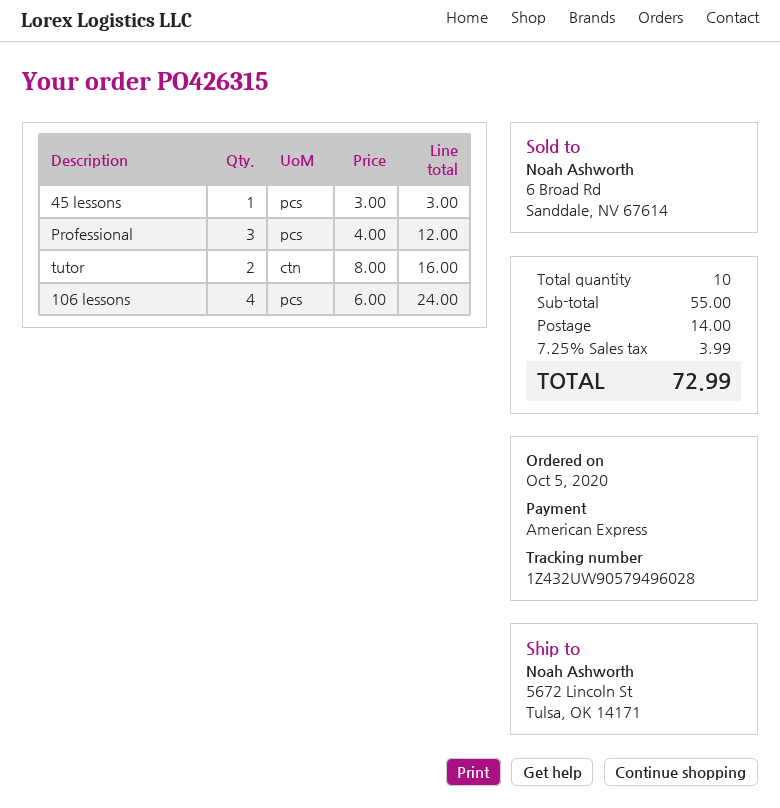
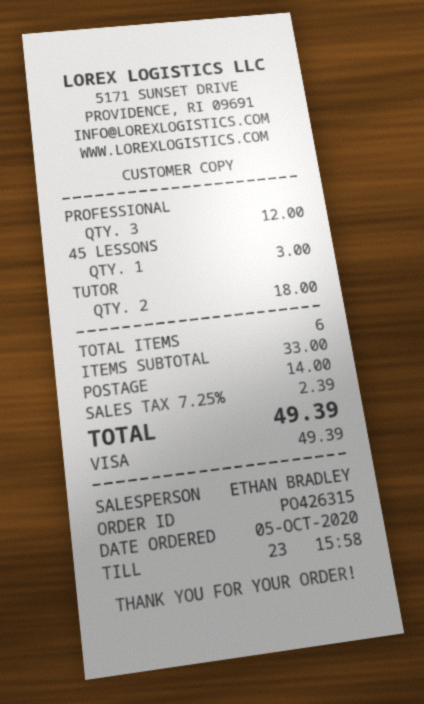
payment method: American Express -> Visa
tutor: 2 for 16.00 -> 2 for 18.00
106 lessons: 4 for 24.00 -> none
total quantity: 10 -> 6
subtotal: 55.00 -> 33.00
tax: 7.25% = 3.99 -> 7.25% = 2.39
total: 72.99 -> 49.39

